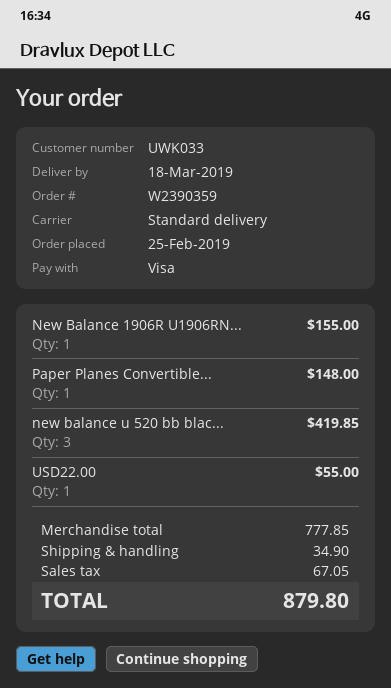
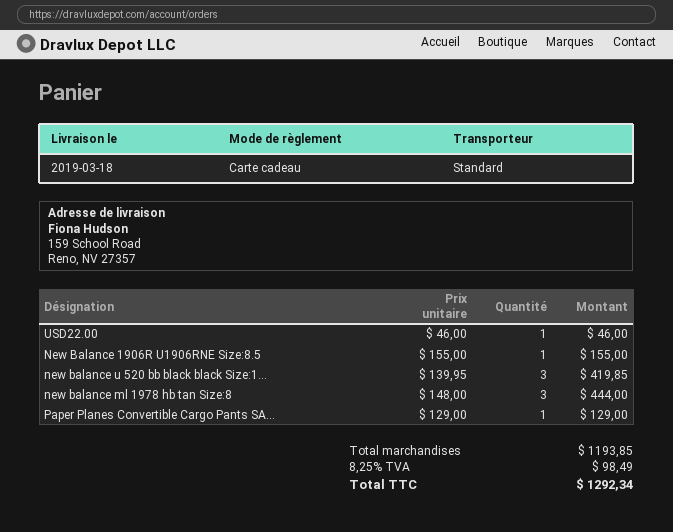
payment method: Visa -> gift card
Paper Planes Convertible...: 1 for 148.00 -> 1 for 129.00
USD22.00: 1 for 55.00 -> 1 for 46.00
new balance ml 1978 hb tan Size:8: none -> 3 for 444.00
subtotal: 777.85 -> 1193.85
shipping: 34.90 -> none
tax: 67.05 -> 98.49
total: 879.80 -> 1292.34

